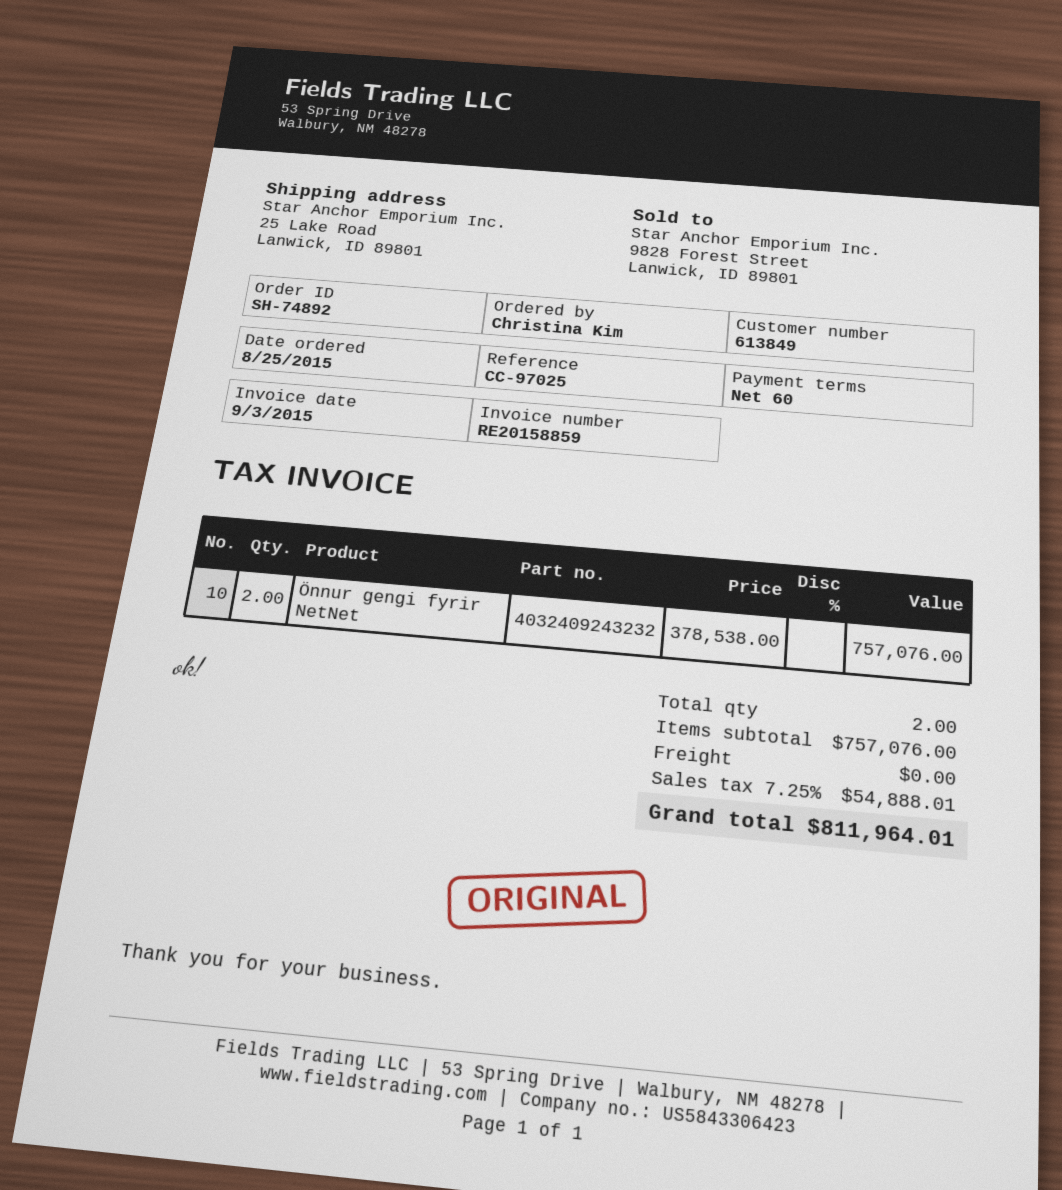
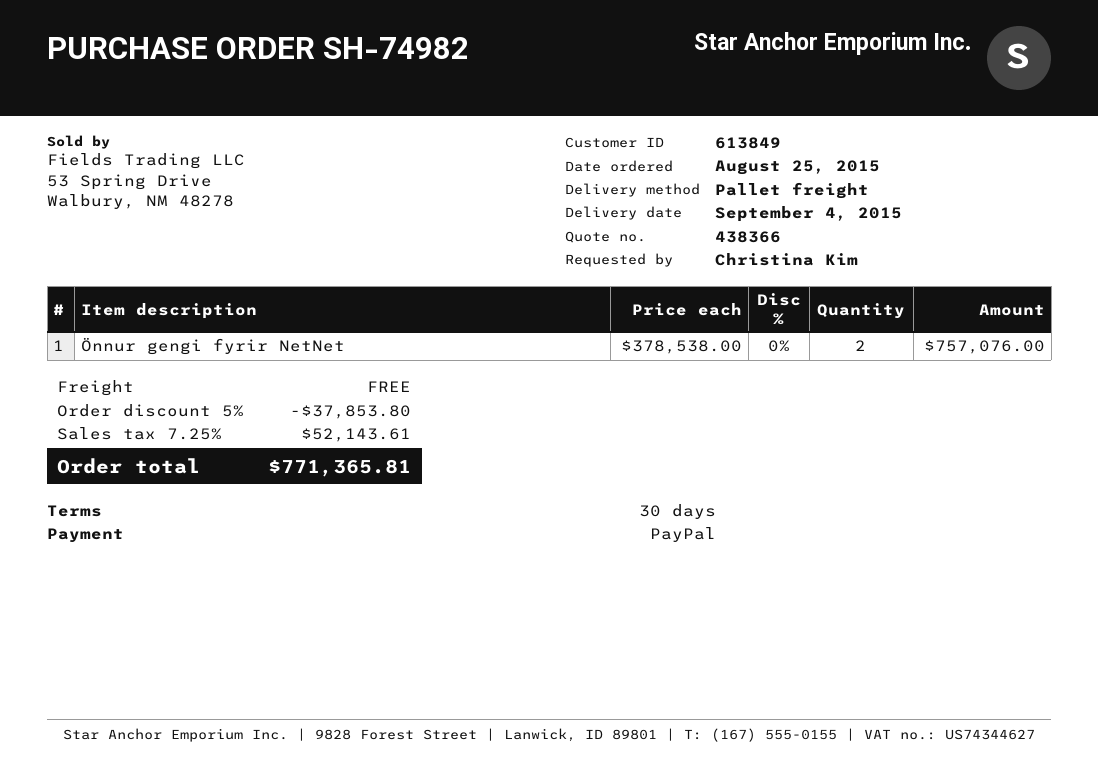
order number: SH-74892 -> SH-74982
payment terms: 60 days -> 30 days
discount: none -> 5% = 37853.80
tax: 7.25% = 54888.01 -> 7.25% = 52143.61
total: 811964.01 -> 771365.81

